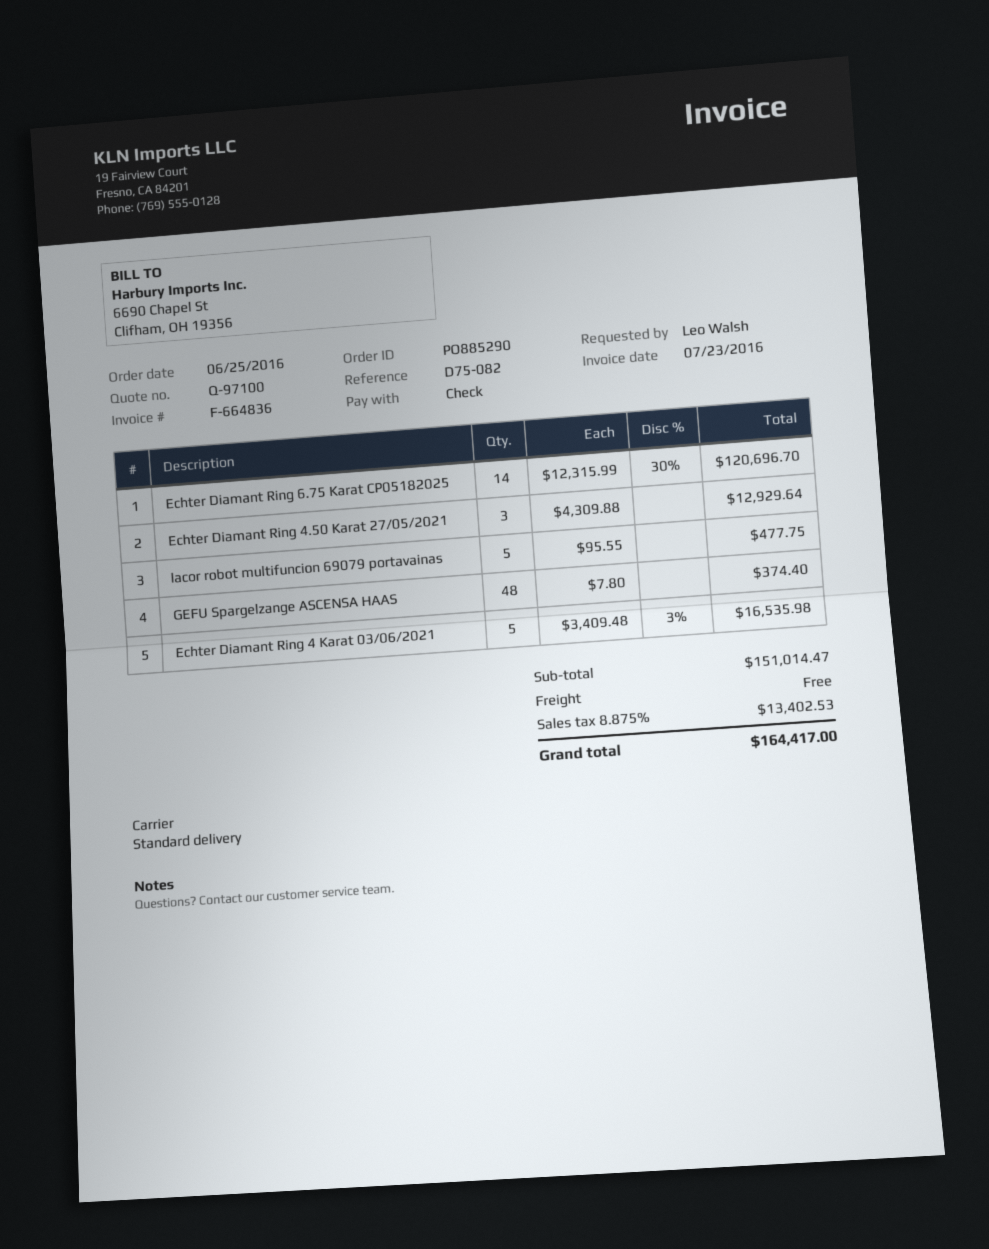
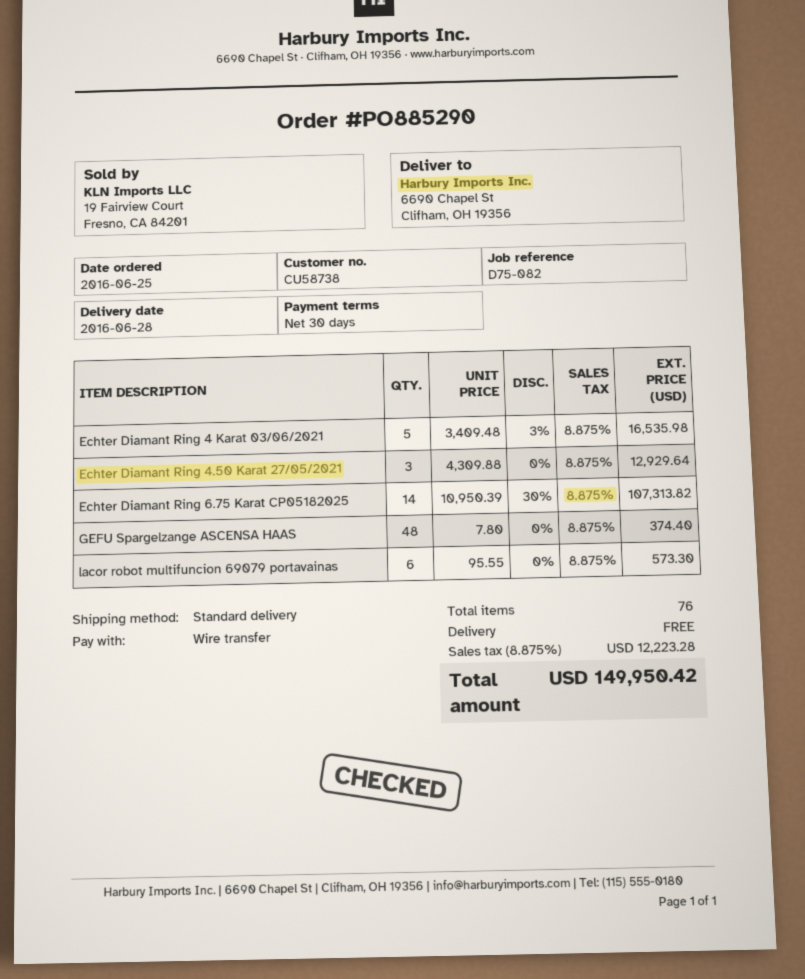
payment method: cheque -> bank transfer
Echter Diamant Ring 6.75 Karat CP05182025: 14 x 12315.99 - 30% = 120696.70 -> 14 x 10950.39 - 30% = 107313.82
lacor robot multifuncion 69079 portavainas: 5 x 95.55 = 477.75 -> 6 x 95.55 = 573.30
tax: 8.875% = 13402.53 -> 8.875% = 12223.28
total: 164417.00 -> 149950.42

